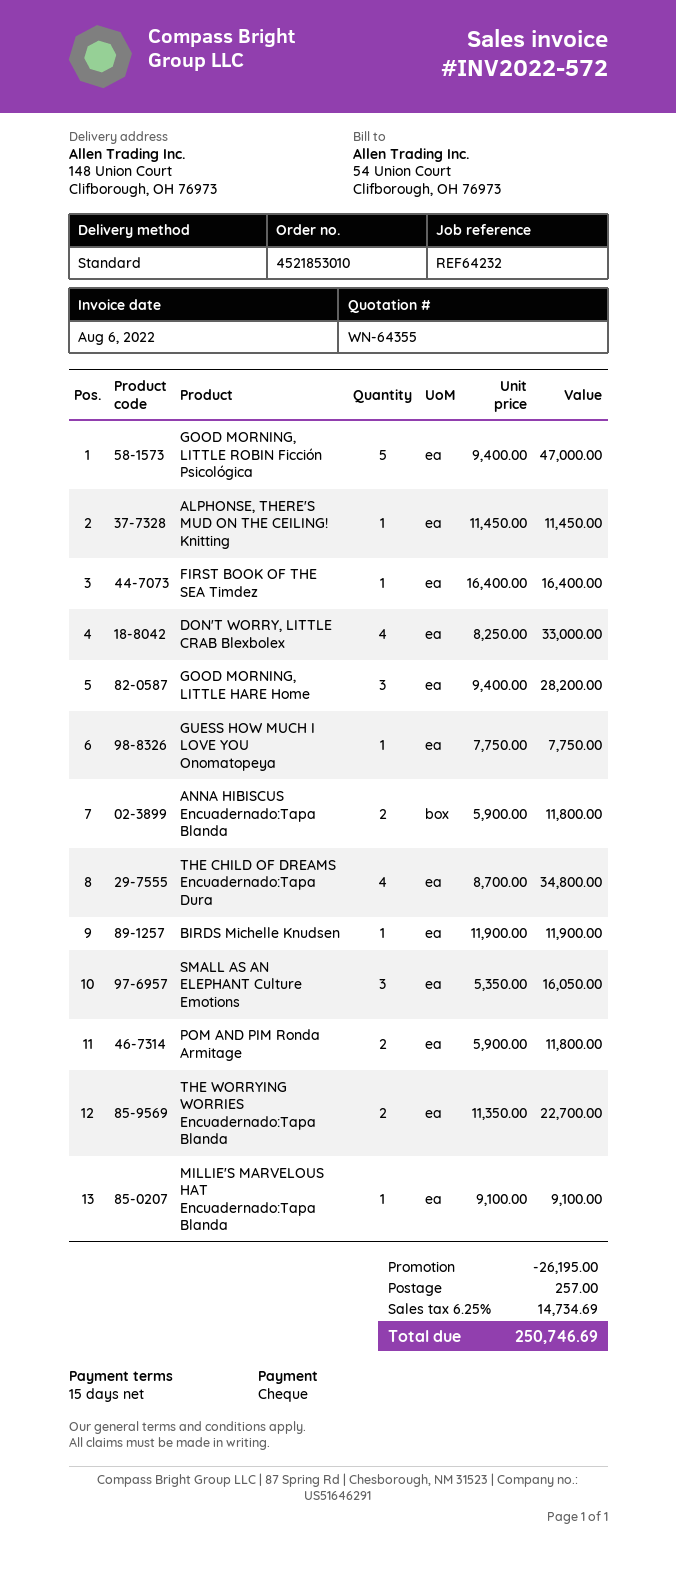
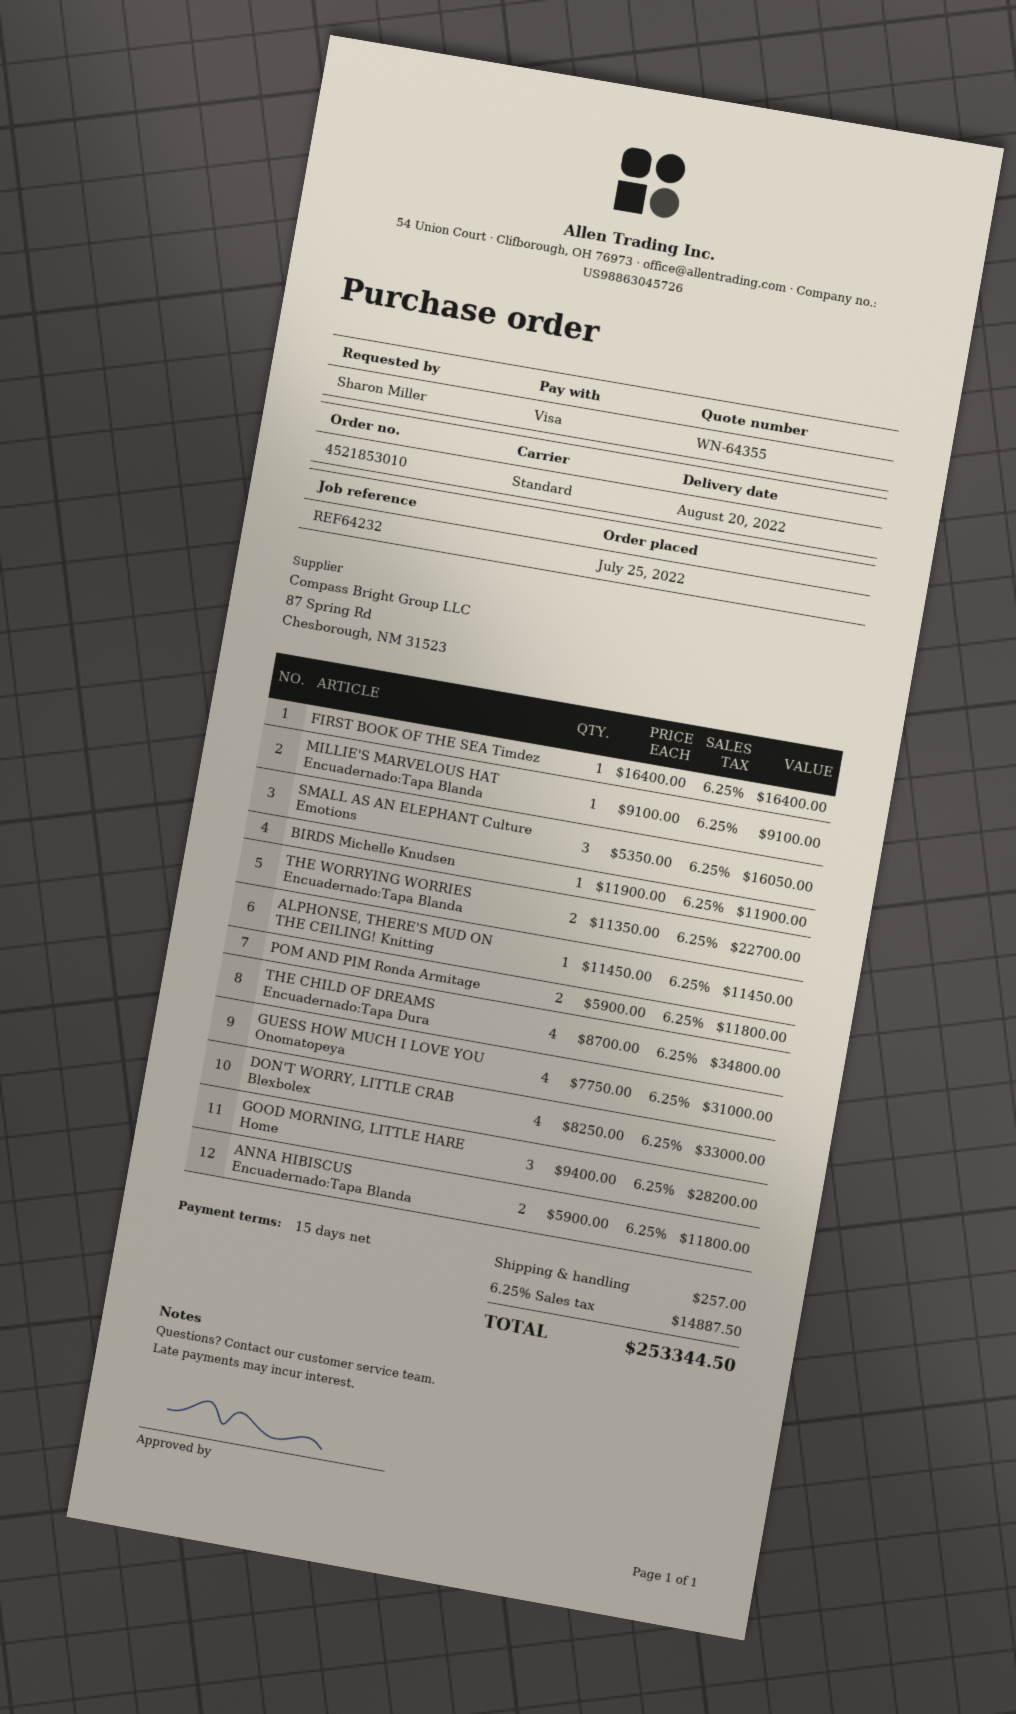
payment method: cheque -> Visa
GOOD MORNING, LITTLE ROBIN Ficción Psicológica: 5 x 9400.00 = 47000.00 -> none
GUESS HOW MUCH I LOVE YOU Onomatopeya: 1 x 7750.00 = 7750.00 -> 4 x 7750.00 = 31000.00
discount: 26195.00 -> none
tax: 6.25% = 14734.69 -> 6.25% = 14887.50
total: 250746.69 -> 253344.50

